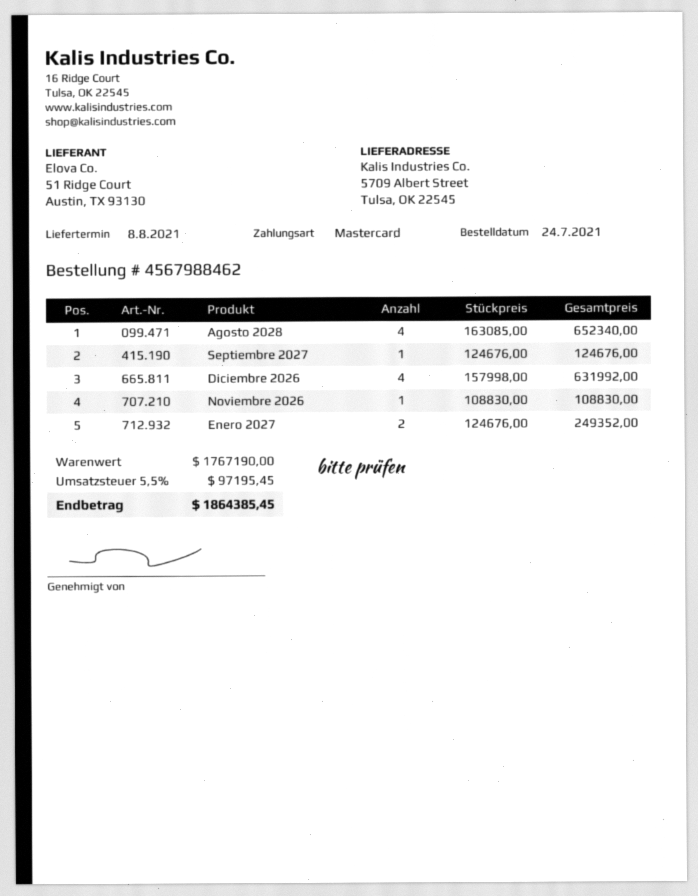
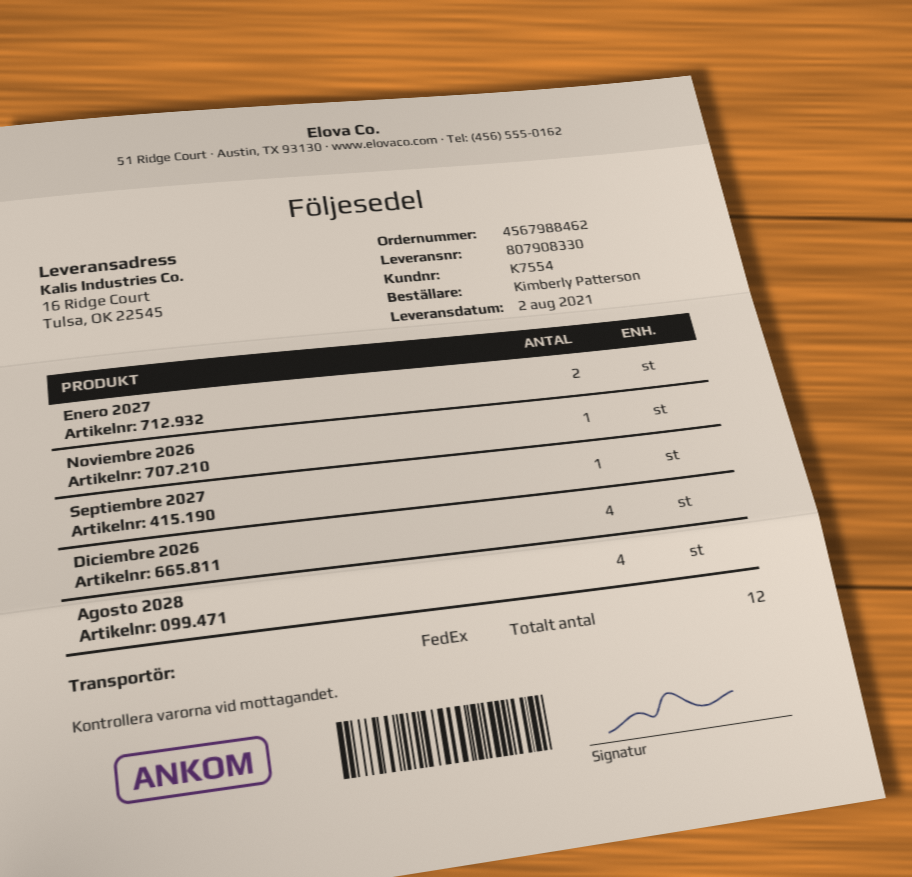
delivery date: 2021-08-08 -> 2021-08-02
ship to: 5709 Albert Street, Tulsa, OK 22545 -> 16 Ridge Court, Tulsa, OK 22545

